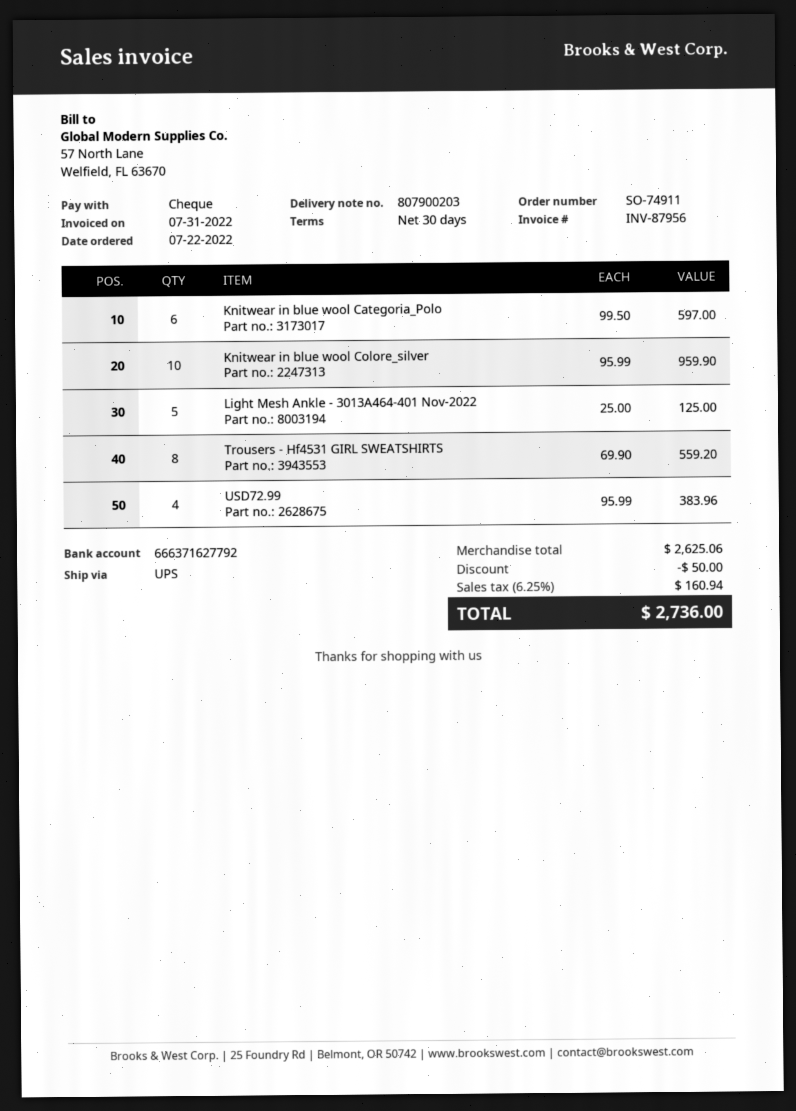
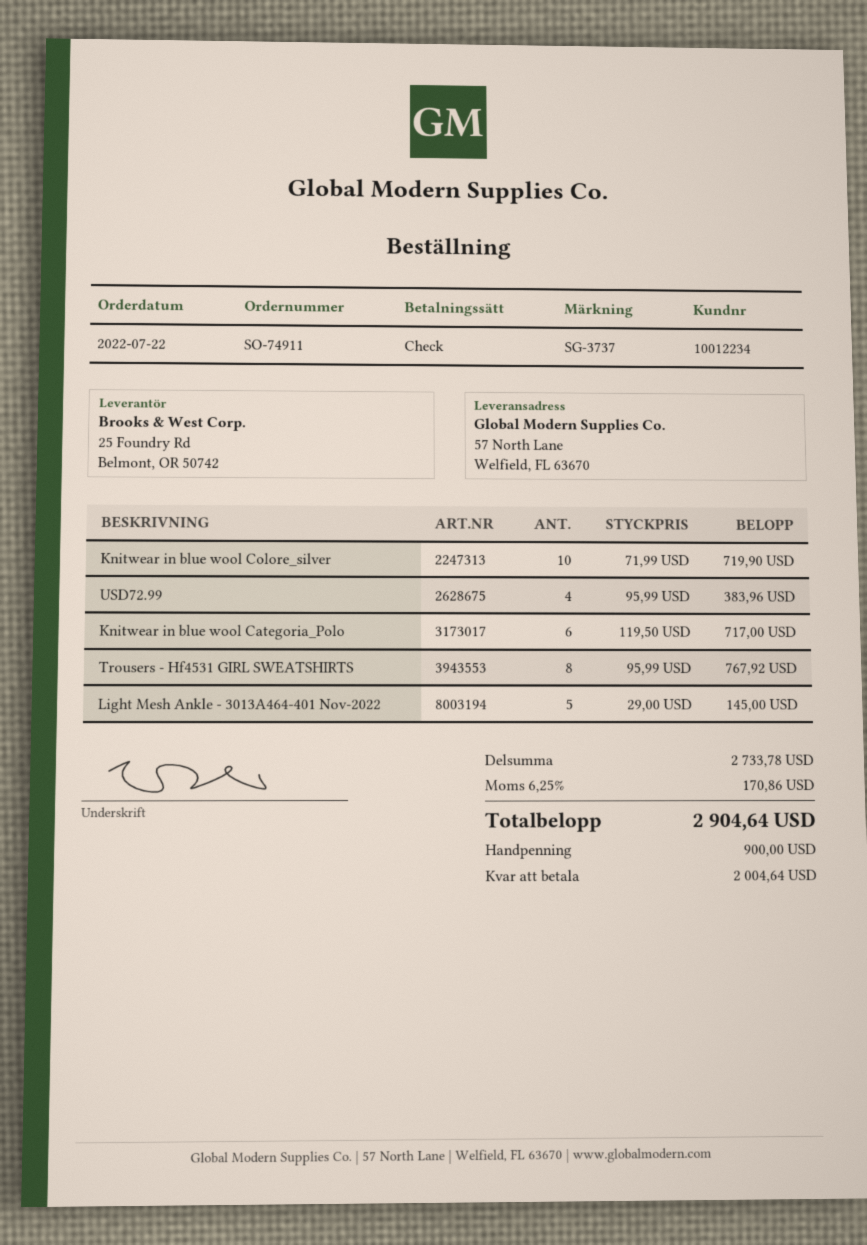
Knitwear in blue wool Categoria_Polo: 6 x 99.50 = 597.00 -> 6 x 119.50 = 717.00
Knitwear in blue wool Colore_silver: 10 x 95.99 = 959.90 -> 10 x 71.99 = 719.90
Light Mesh Ankle - 3013A464-401 Nov-2022: 5 x 25.00 = 125.00 -> 5 x 29.00 = 145.00
Trousers - Hf4531 GIRL SWEATSHIRTS: 8 x 69.90 = 559.20 -> 8 x 95.99 = 767.92
subtotal: 2625.06 -> 2733.78
discount: 50.00 -> none
tax: 6.25% = 160.94 -> 6.25% = 170.86
total: 2736.00 -> 2904.64

